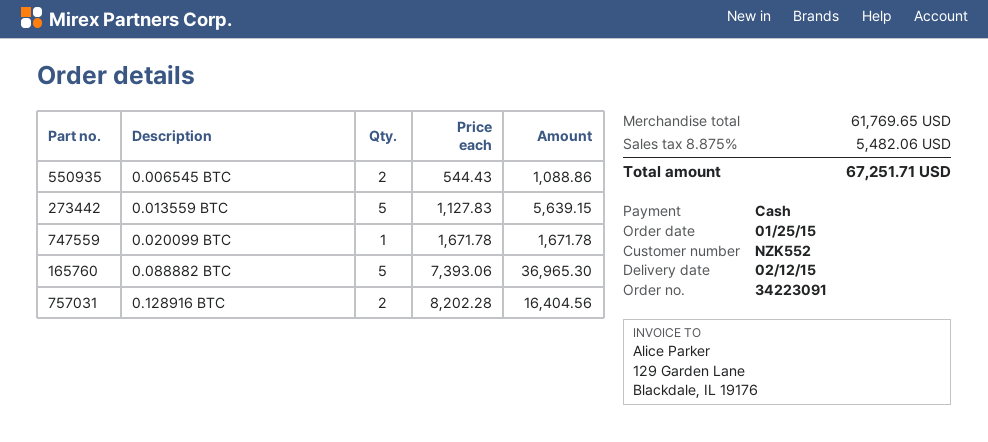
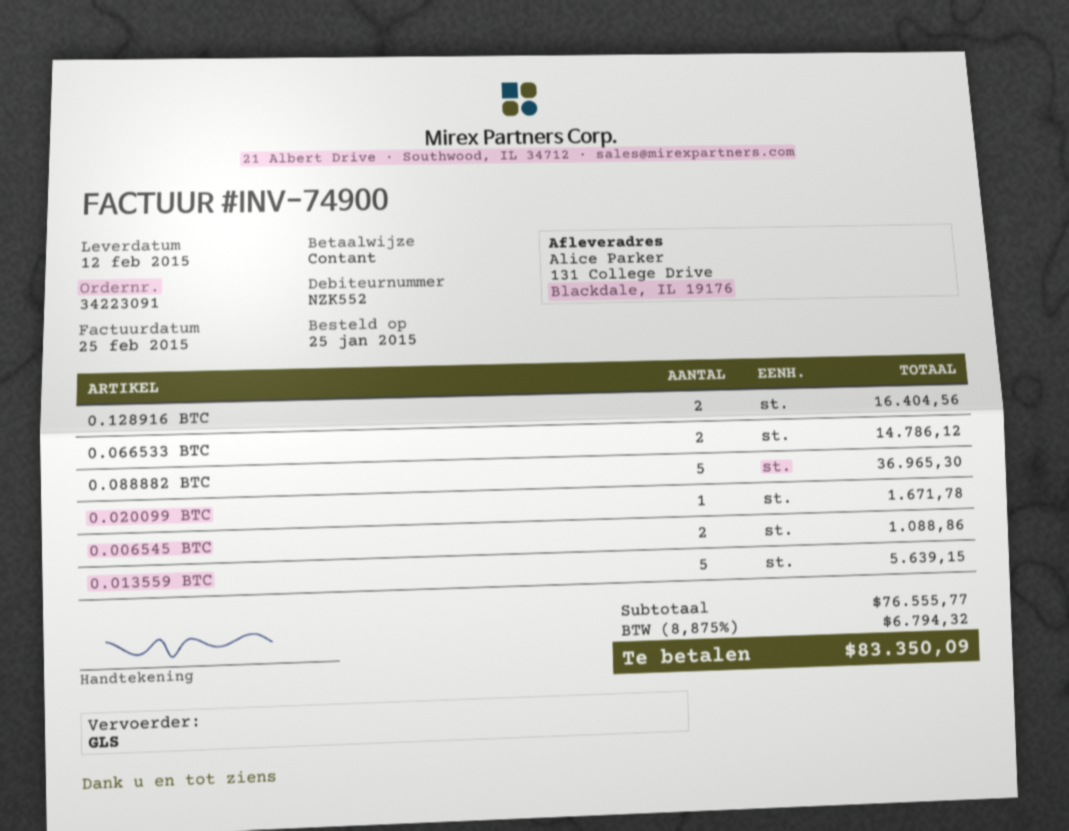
0.066533 BTC: none -> 2 for 14786.12
subtotal: 61769.65 -> 76555.77
tax: 8.875% = 5482.06 -> 8.875% = 6794.32
total: 67251.71 -> 83350.09

